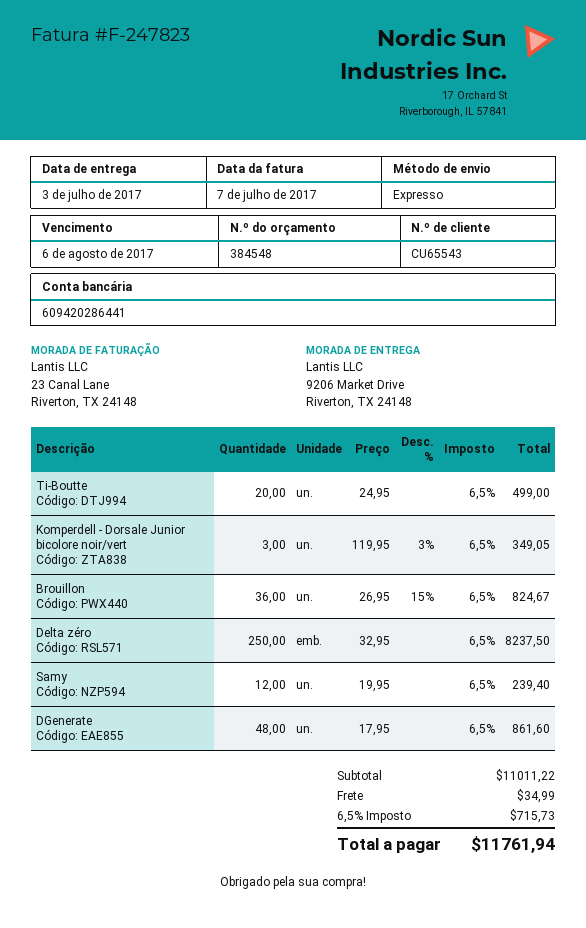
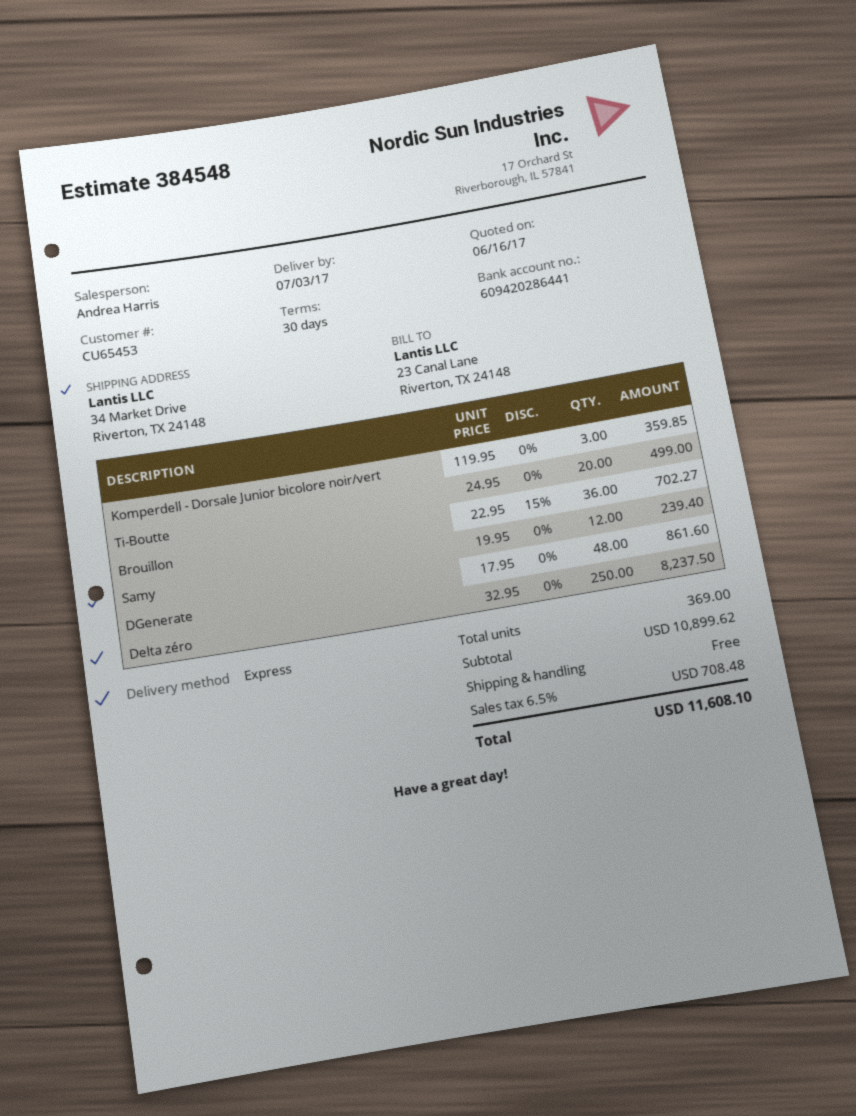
customer number: CU65543 -> CU65453
ship to: 9206 Market Drive, Riverton, TX 24148 -> 34 Market Drive, Riverton, TX 24148
Komperdell - Dorsale Junior bicolore noir/vert: 3 x 119.95 - 3% = 349.05 -> 3 x 119.95 = 359.85
Brouillon: 36 x 26.95 - 15% = 824.67 -> 36 x 22.95 - 15% = 702.27
subtotal: 11011.22 -> 10899.62
shipping: 34.99 -> 0.00
tax: 6.5% = 715.73 -> 6.5% = 708.48
total: 11761.94 -> 11608.10

